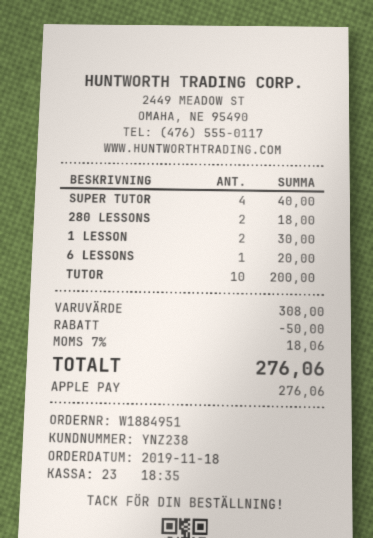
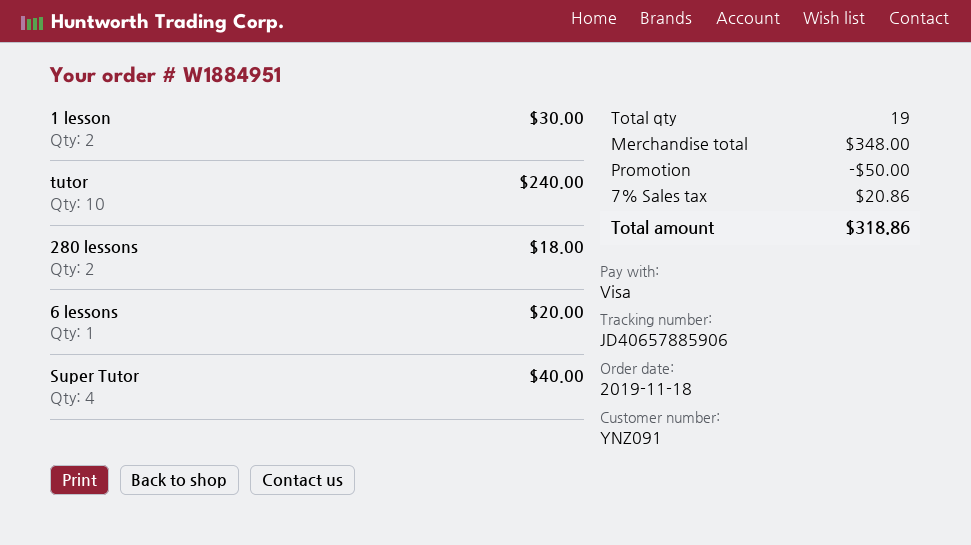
customer number: YNZ238 -> YNZ091
payment method: Apple Pay -> Visa
TUTOR: 10 for 200.00 -> 10 for 240.00
subtotal: 308.00 -> 348.00
tax: 7% = 18.06 -> 7% = 20.86
total: 276.06 -> 318.86

